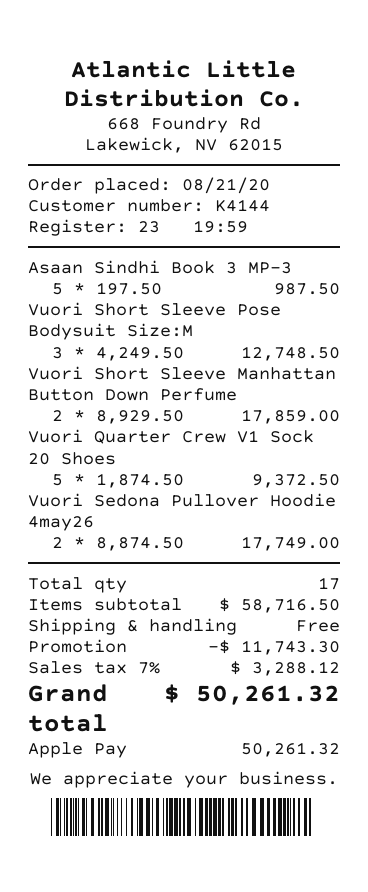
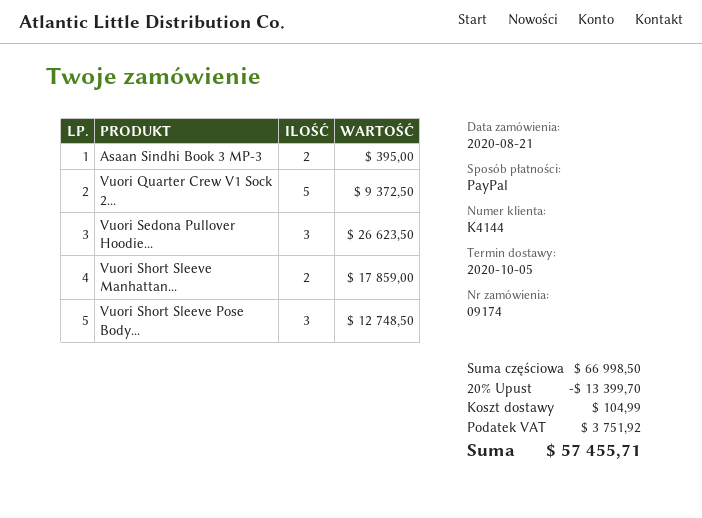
payment method: Apple Pay -> PayPal
Asaan Sindhi Book 3 MP-3: 5 for 987.50 -> 2 for 395.00
Vuori Sedona Pullover Hoodie 4may26: 2 for 17749.00 -> 3 for 26623.50
subtotal: 58716.50 -> 66998.50
discount: 11743.30 -> 13399.70
shipping: 0.00 -> 104.99
tax: 3288.12 -> 3751.92
total: 50261.32 -> 57455.71

